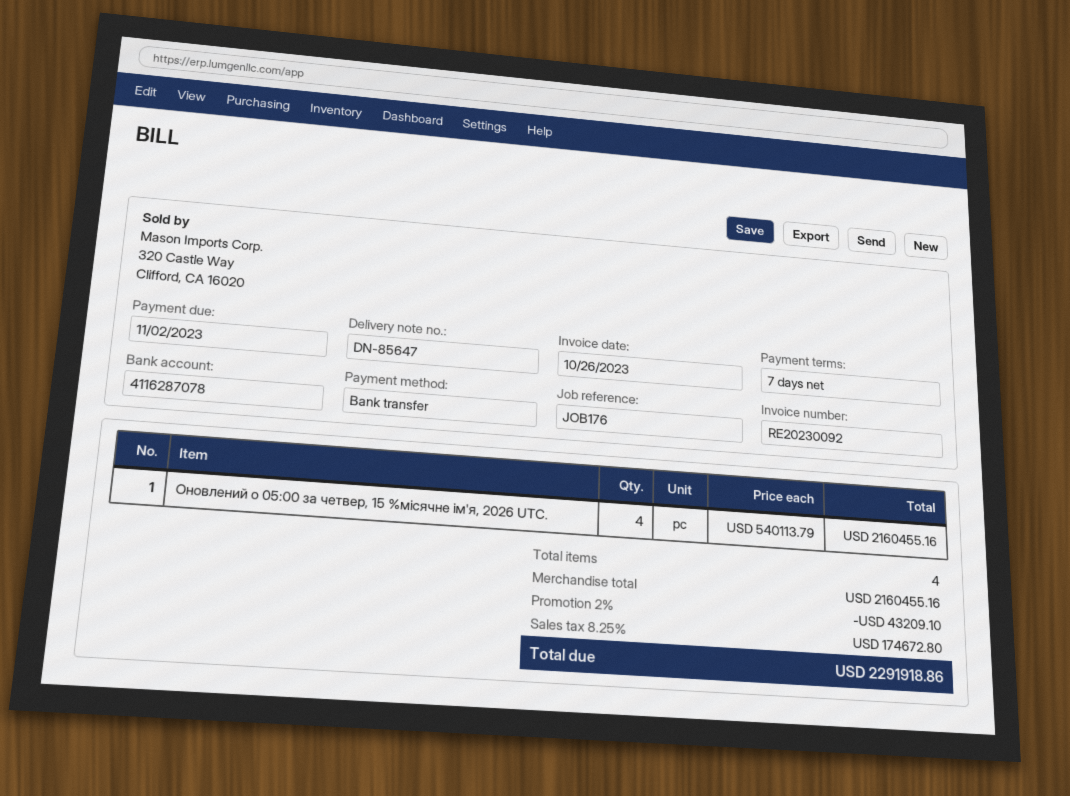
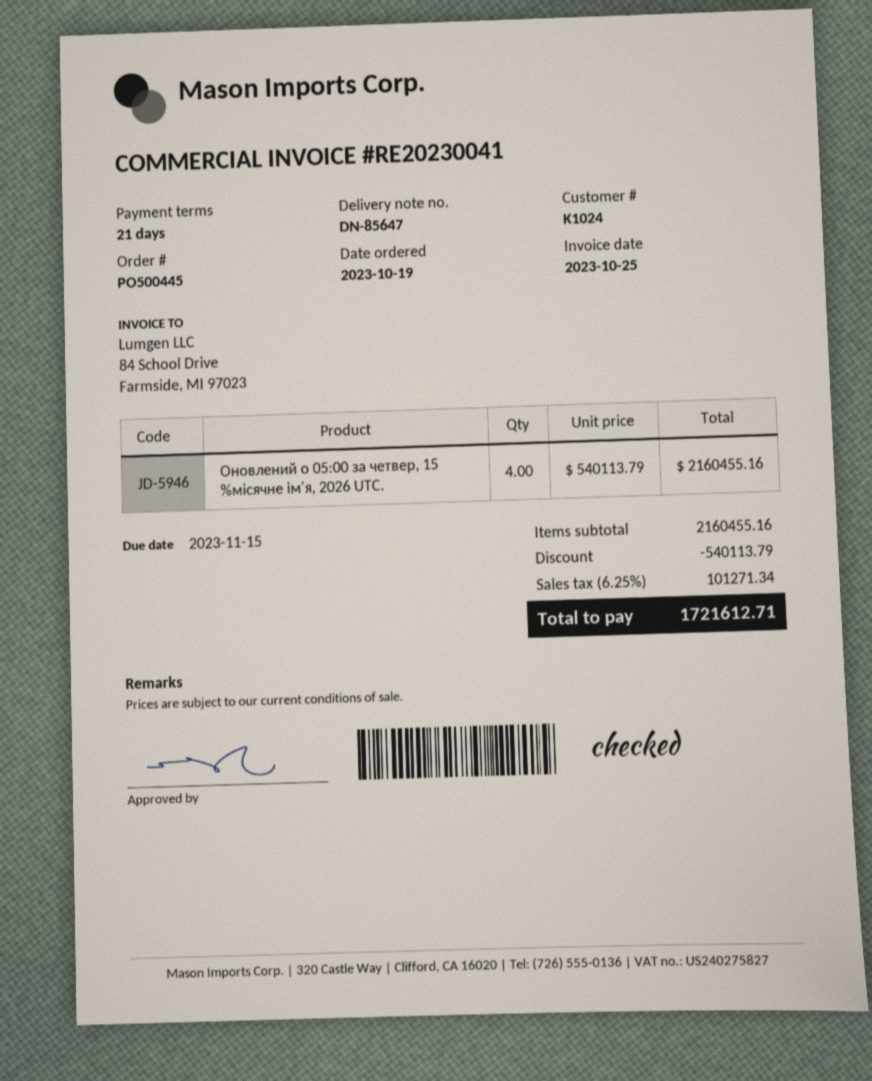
invoice number: RE20230092 -> RE20230041
invoice date: 2023-10-26 -> 2023-10-25
payment terms: 7 days -> 21 days
due date: 2023-11-02 -> 2023-11-15
discount: 43209.10 -> 540113.79
tax: 8.25% = 174672.80 -> 6.25% = 101271.34
total: 2291918.86 -> 1721612.71

